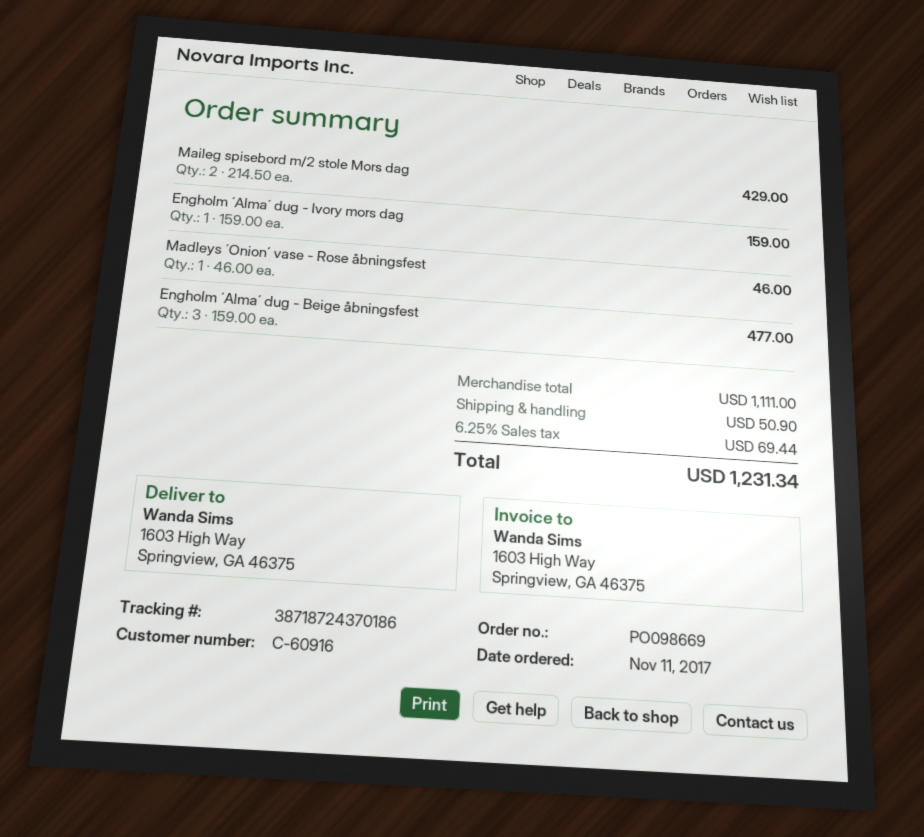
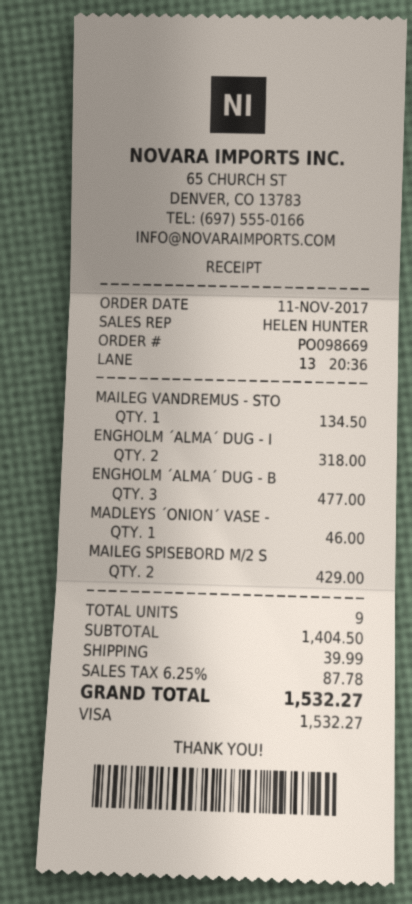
Engholm ´Alma´ dug - Ivory mors dag: 1 for 159.00 -> 2 for 318.00
MAILEG VANDREMUS - STO: none -> 1 for 134.50
subtotal: 1111.00 -> 1404.50
shipping: 50.90 -> 39.99
tax: 6.25% = 69.44 -> 6.25% = 87.78
total: 1231.34 -> 1532.27

